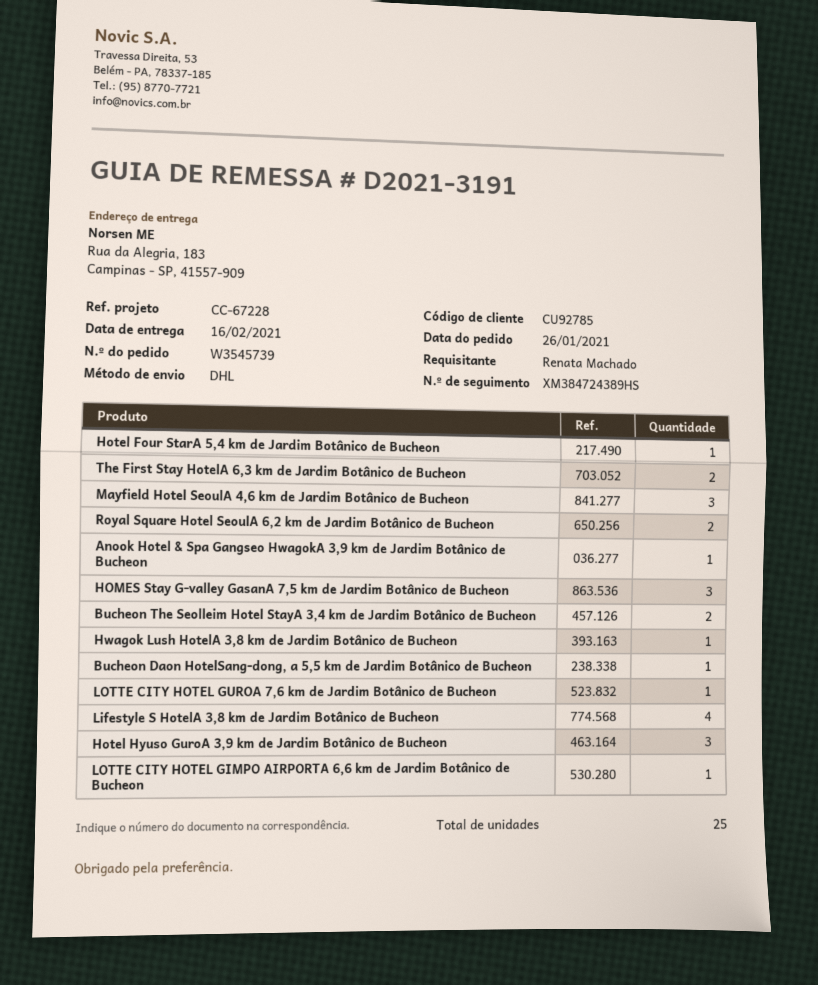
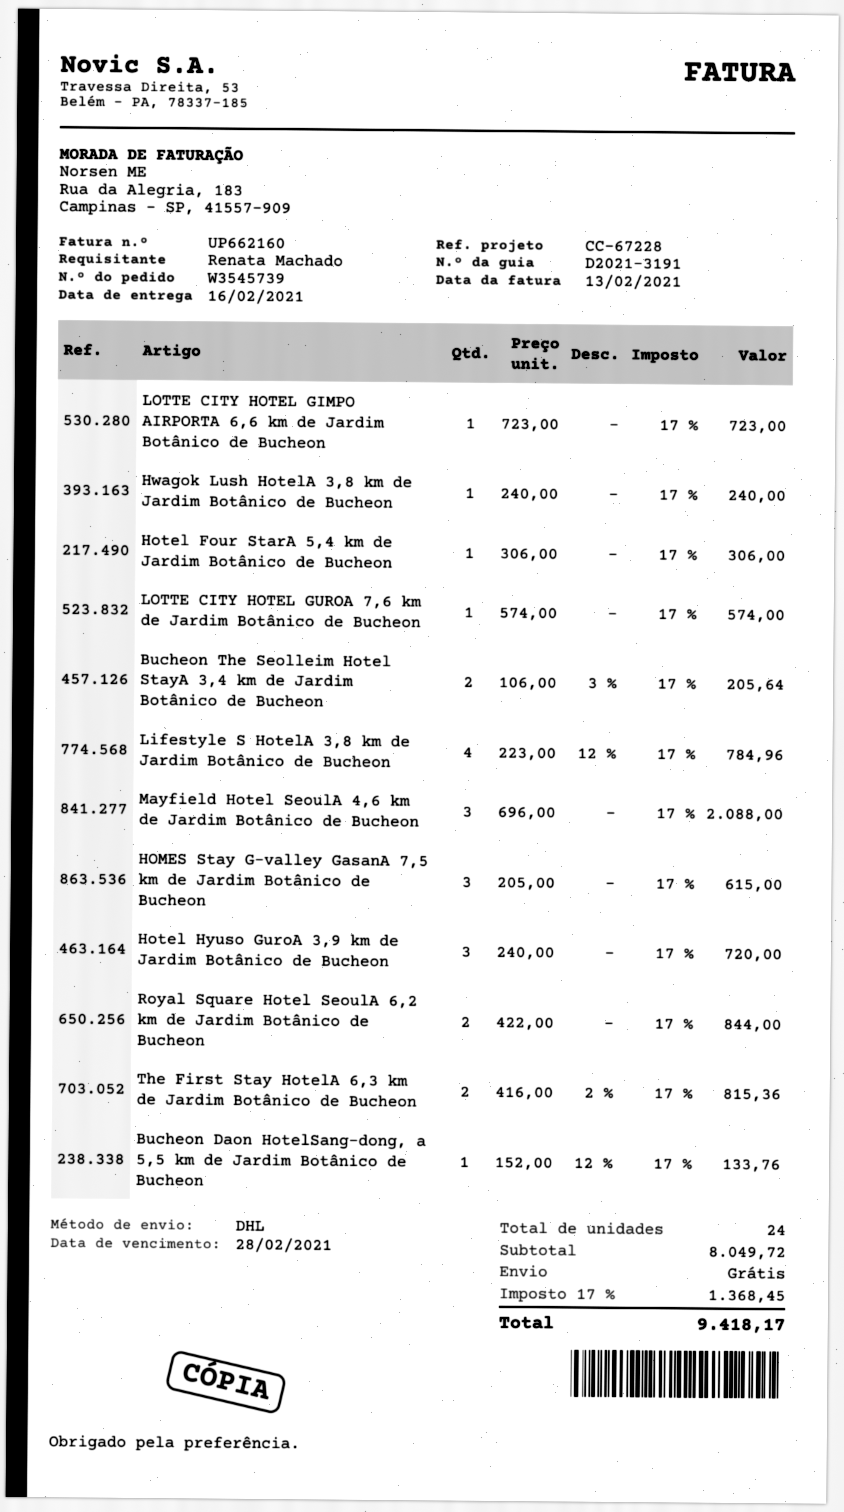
Anook Hotel & Spa Gangseo HwagokA 3,9 km de Jardim Botânico de Bucheon: 1 -> none
total quantity: 25 -> 24

